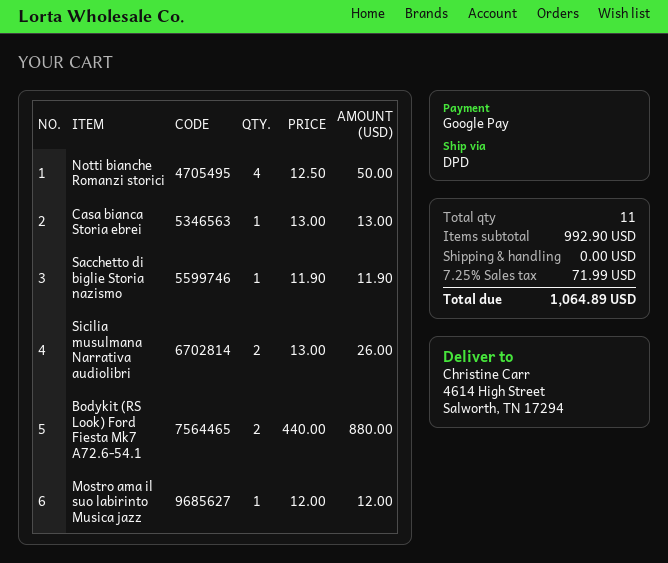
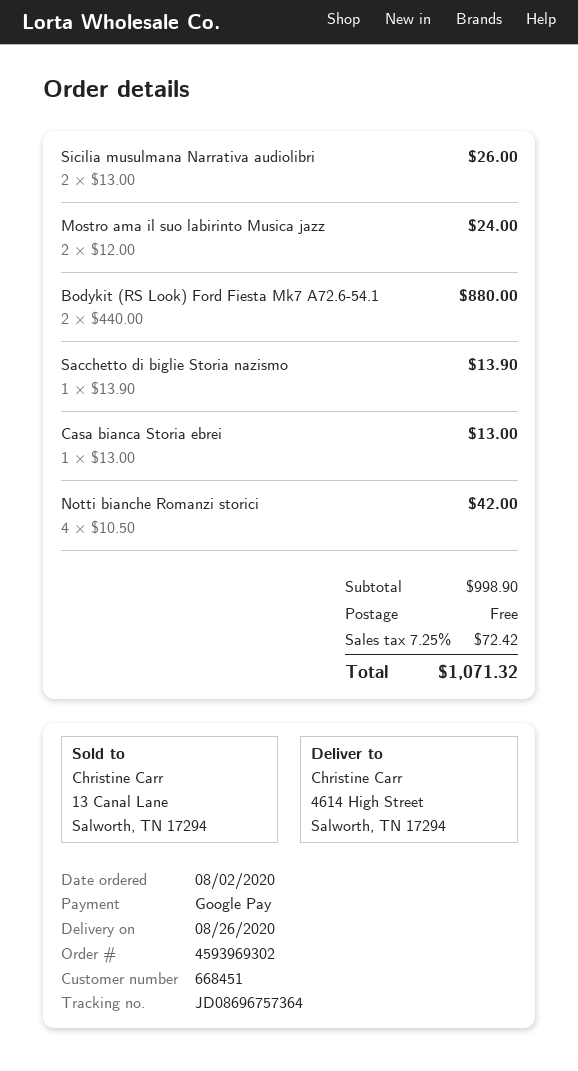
Notti bianche Romanzi storici: 4 x 12.50 = 50.00 -> 4 x 10.50 = 42.00
Sacchetto di biglie Storia nazismo: 1 x 11.90 = 11.90 -> 1 x 13.90 = 13.90
Mostro ama il suo labirinto Musica jazz: 1 x 12.00 = 12.00 -> 2 x 12.00 = 24.00
subtotal: 992.90 -> 998.90
tax: 7.25% = 71.99 -> 7.25% = 72.42
total: 1064.89 -> 1071.32

